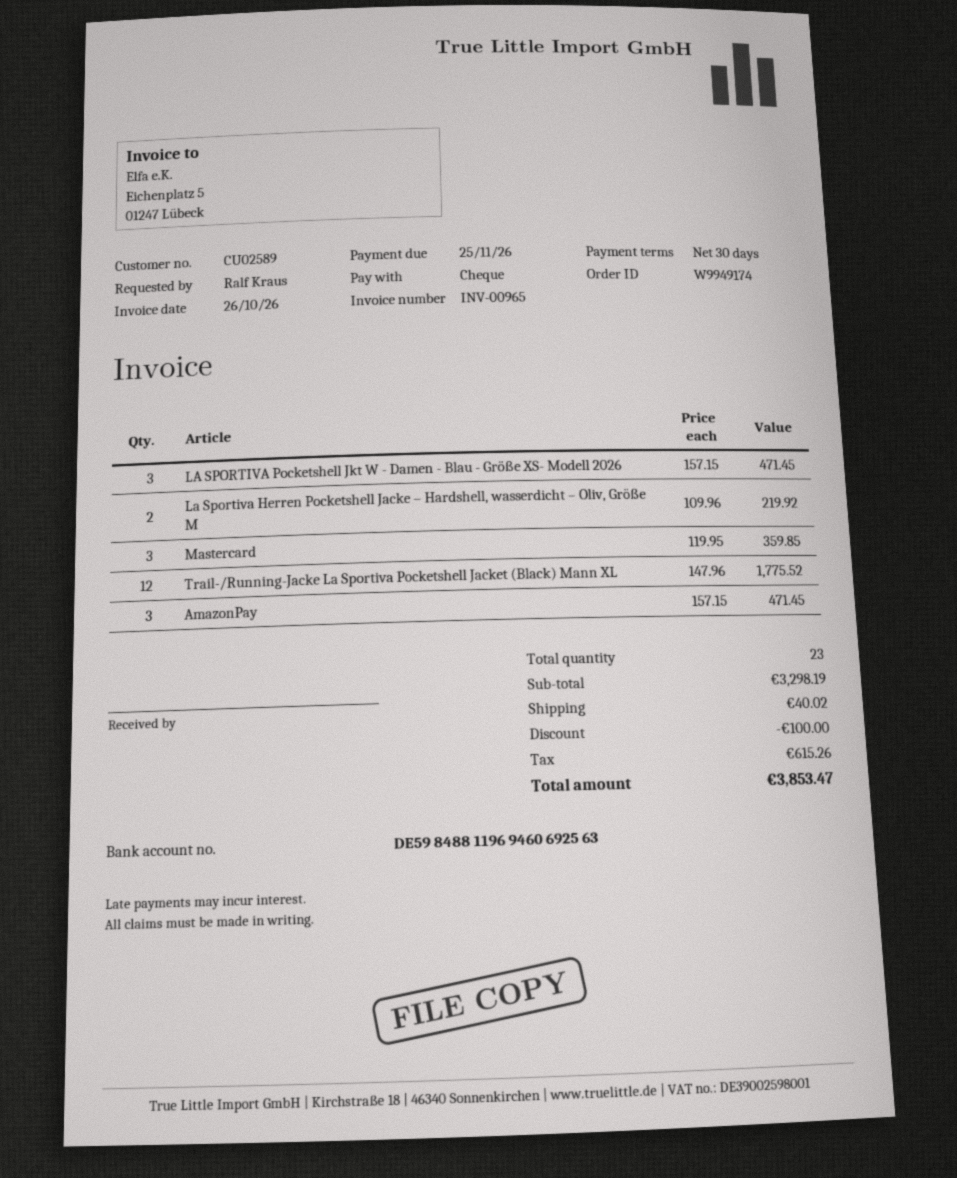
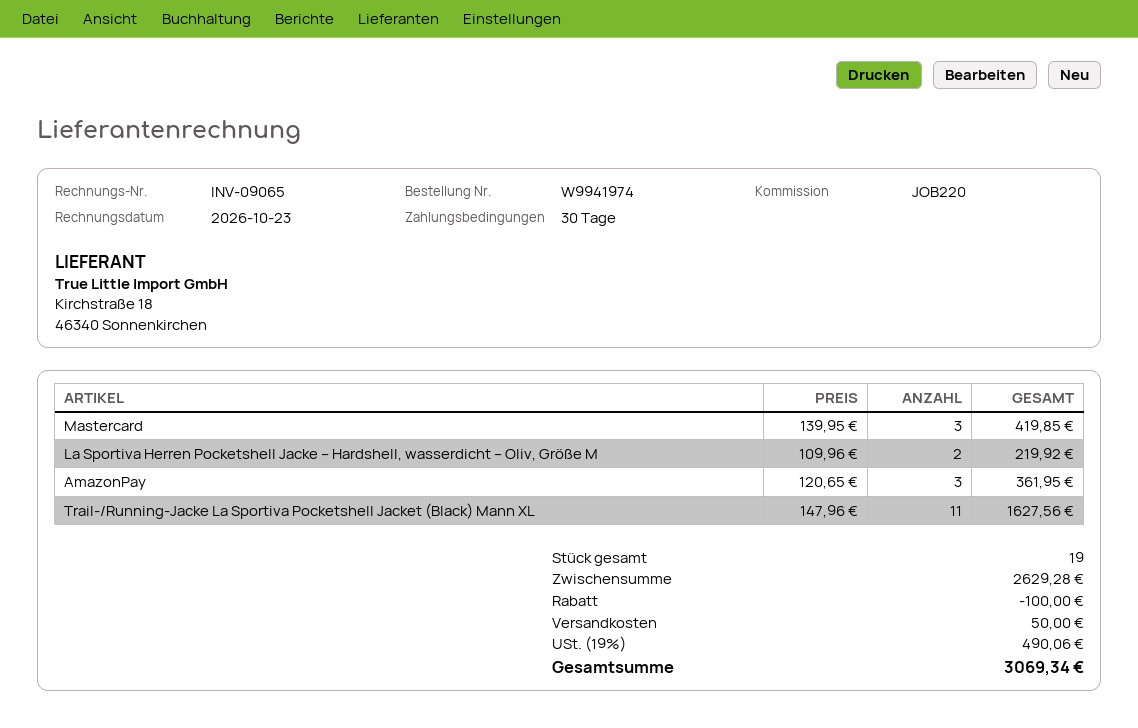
order number: W9949174 -> W9941974
invoice number: INV-00965 -> INV-09065
invoice date: 2026-10-26 -> 2026-10-23
LA SPORTIVA Pocketshell Jkt W - Damen - Blau - Größe XS- Modell 2026: 3 x 157.15 = 471.45 -> none
Mastercard: 3 x 119.95 = 359.85 -> 3 x 139.95 = 419.85
Trail-/Running-Jacke La Sportiva Pocketshell Jacket (Black) Mann XL: 12 x 147.96 = 1775.52 -> 11 x 147.96 = 1627.56
AmazonPay: 3 x 157.15 = 471.45 -> 3 x 120.65 = 361.95
total quantity: 23 -> 19
subtotal: 3298.19 -> 2629.28
shipping: 40.02 -> 50.00
tax: 615.26 -> 490.06
total: 3853.47 -> 3069.34

